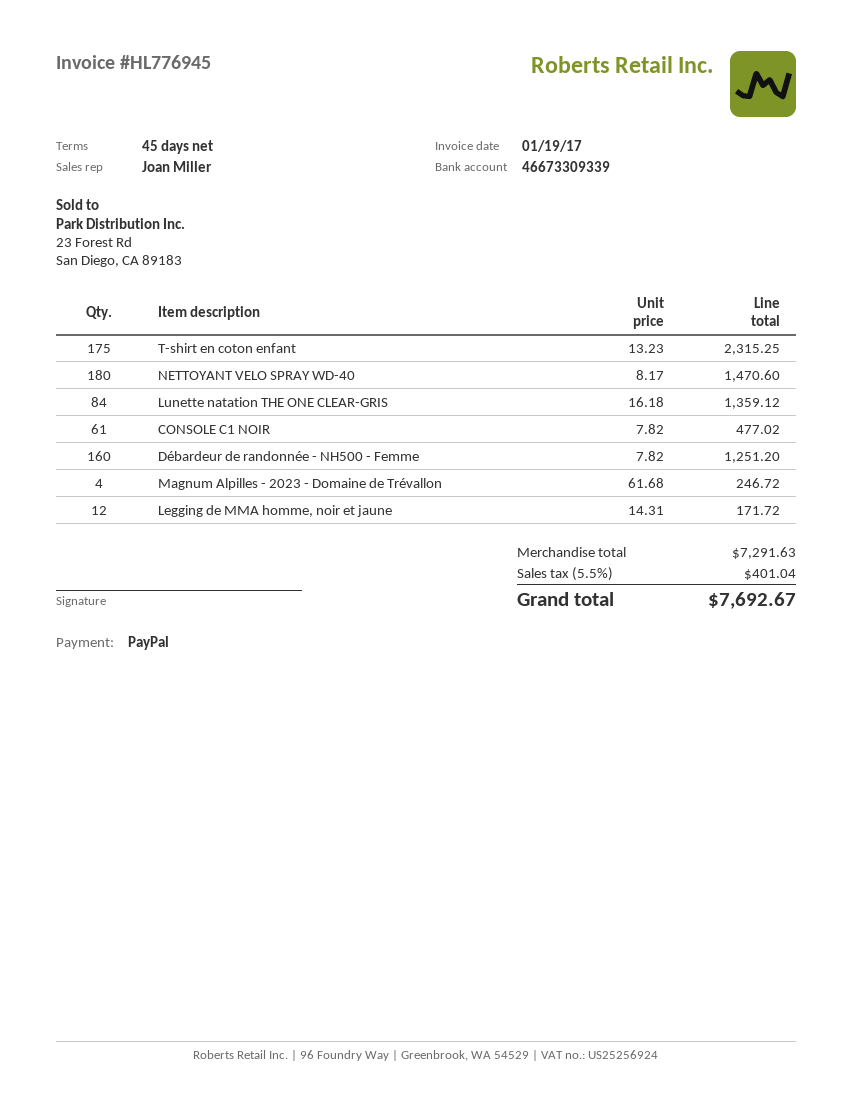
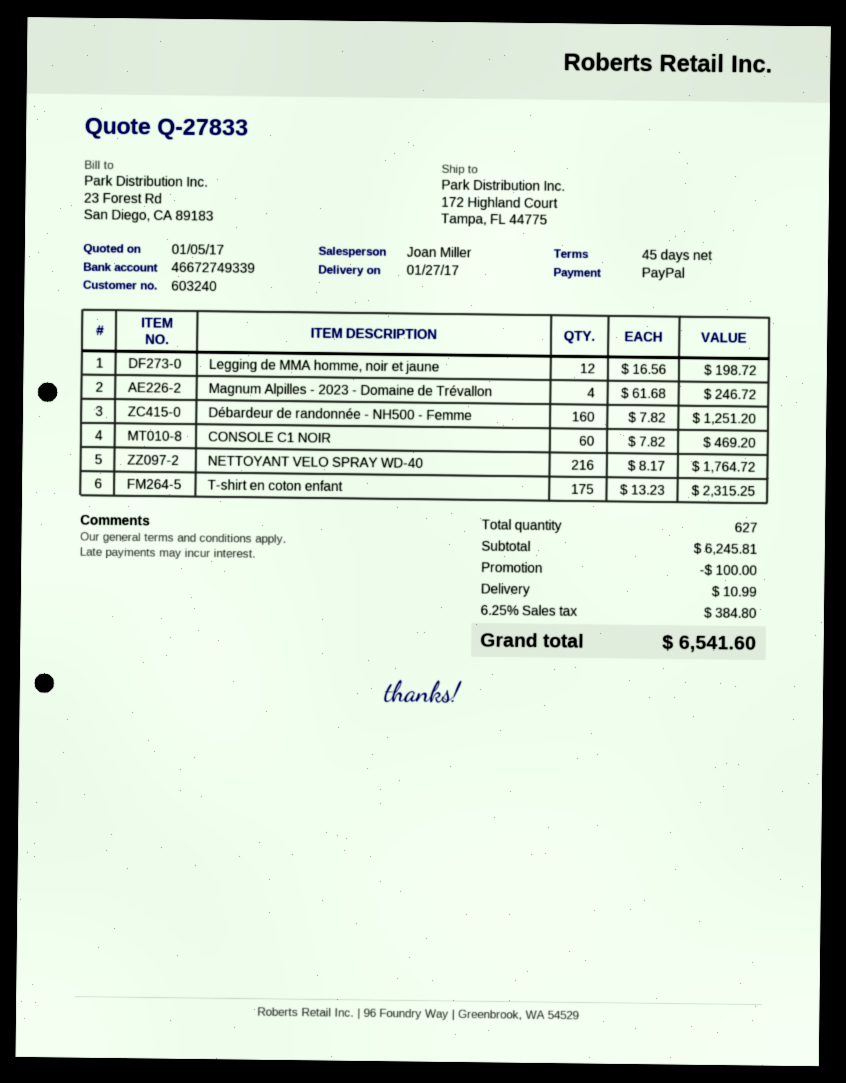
bank account: 46673309339 -> 46672749339
NETTOYANT VELO SPRAY WD-40: 180 x 8.17 = 1470.60 -> 216 x 8.17 = 1764.72
Lunette natation THE ONE CLEAR-GRIS: 84 x 16.18 = 1359.12 -> none
CONSOLE C1 NOIR: 61 x 7.82 = 477.02 -> 60 x 7.82 = 469.20
Legging de MMA homme, noir et jaune: 12 x 14.31 = 171.72 -> 12 x 16.56 = 198.72
subtotal: 7291.63 -> 6245.81
discount: none -> 100.00
shipping: none -> 10.99
tax: 5.5% = 401.04 -> 6.25% = 384.80
total: 7692.67 -> 6541.60

